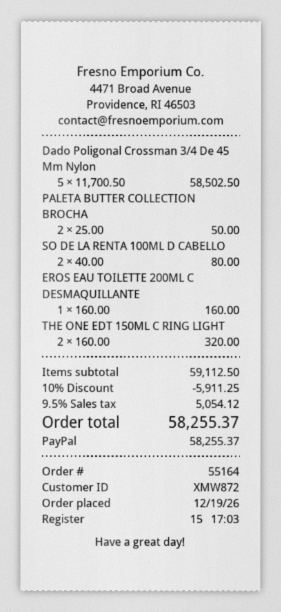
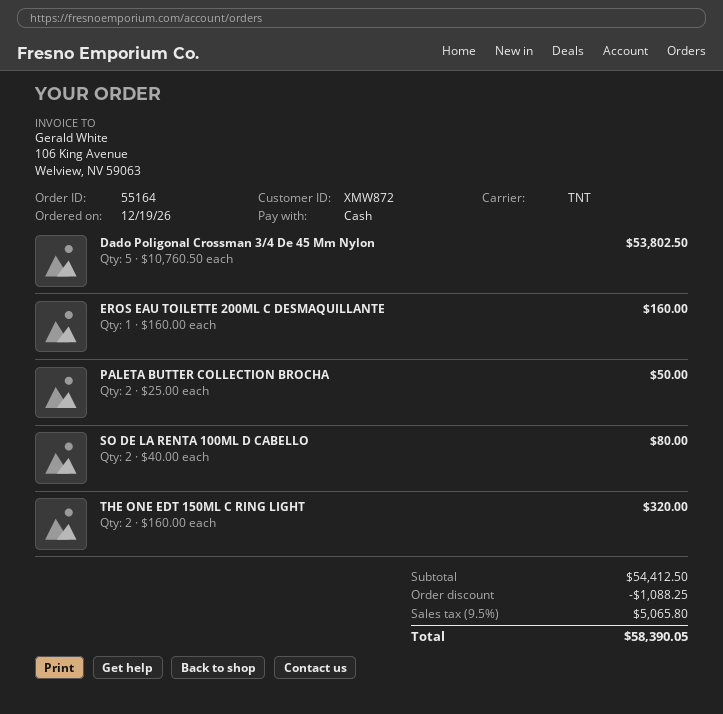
payment method: PayPal -> cash
Dado Poligonal Crossman 3/4 De 45 Mm Nylon: 5 x 11700.50 = 58502.50 -> 5 x 10760.50 = 53802.50
subtotal: 59112.50 -> 54412.50
discount: 5911.25 -> 1088.25
tax: 9.5% = 5054.12 -> 9.5% = 5065.80
total: 58255.37 -> 58390.05

